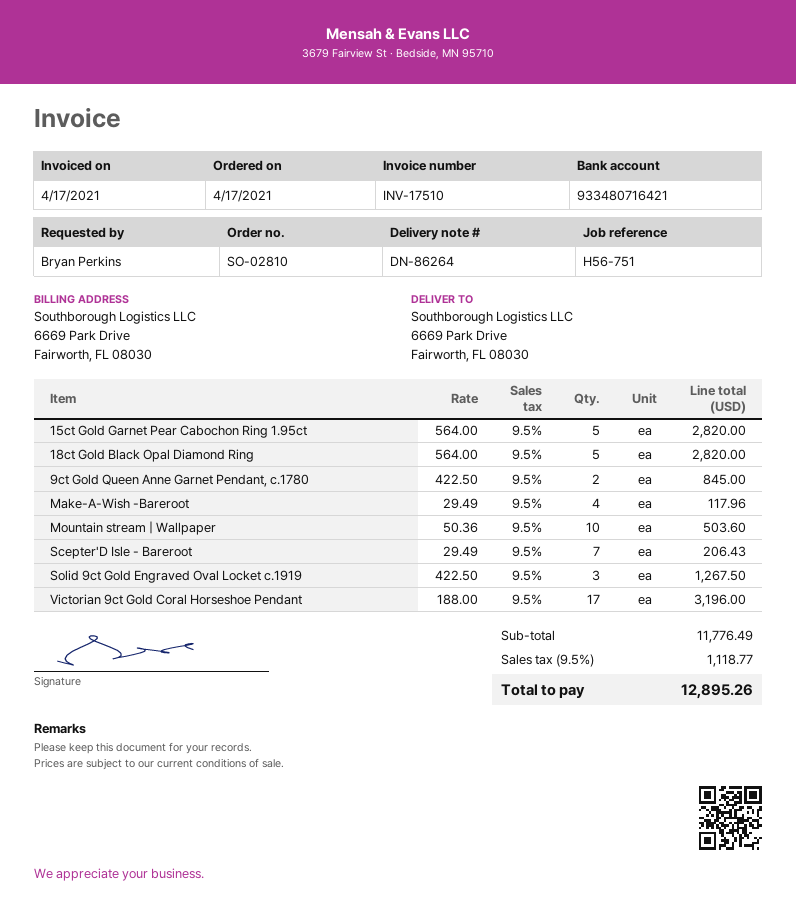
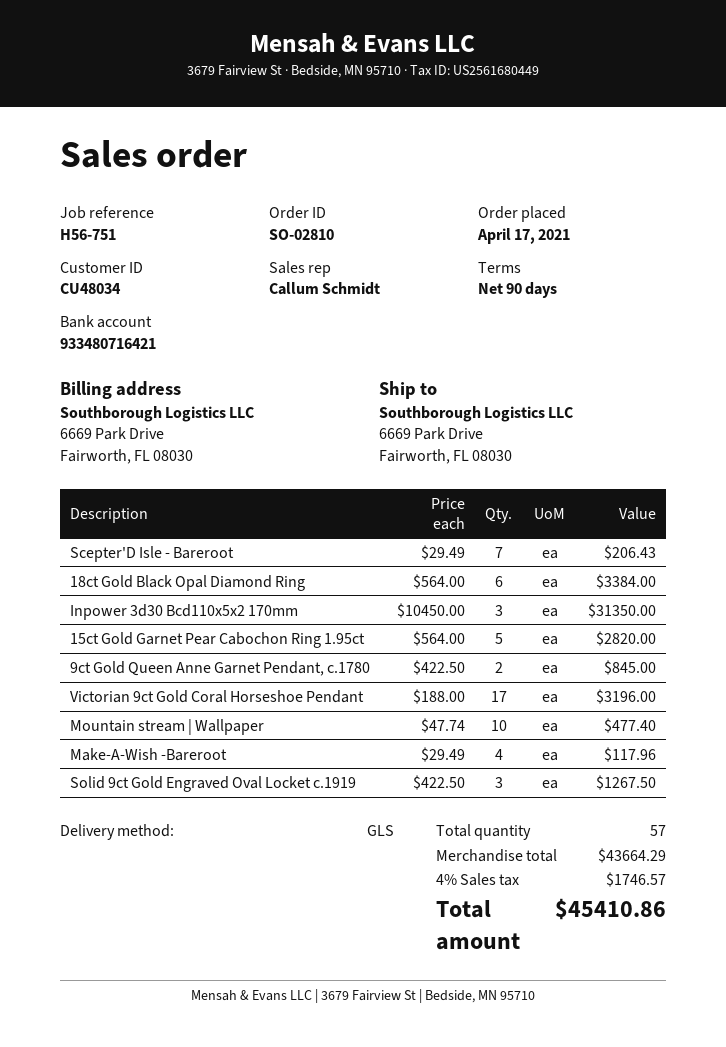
18ct Gold Black Opal Diamond Ring: 5 x 564.00 = 2820.00 -> 6 x 564.00 = 3384.00
Mountain stream | Wallpaper: 10 x 50.36 = 503.60 -> 10 x 47.74 = 477.40
Inpower 3d30 Bcd110x5x2 170mm: none -> 3 x 10450.00 = 31350.00
subtotal: 11776.49 -> 43664.29
tax: 9.5% = 1118.77 -> 4% = 1746.57
total: 12895.26 -> 45410.86

